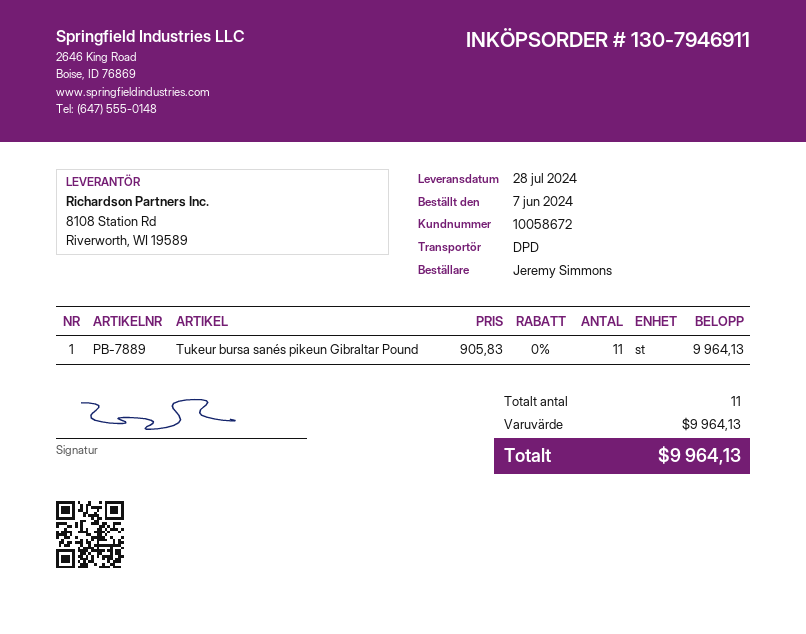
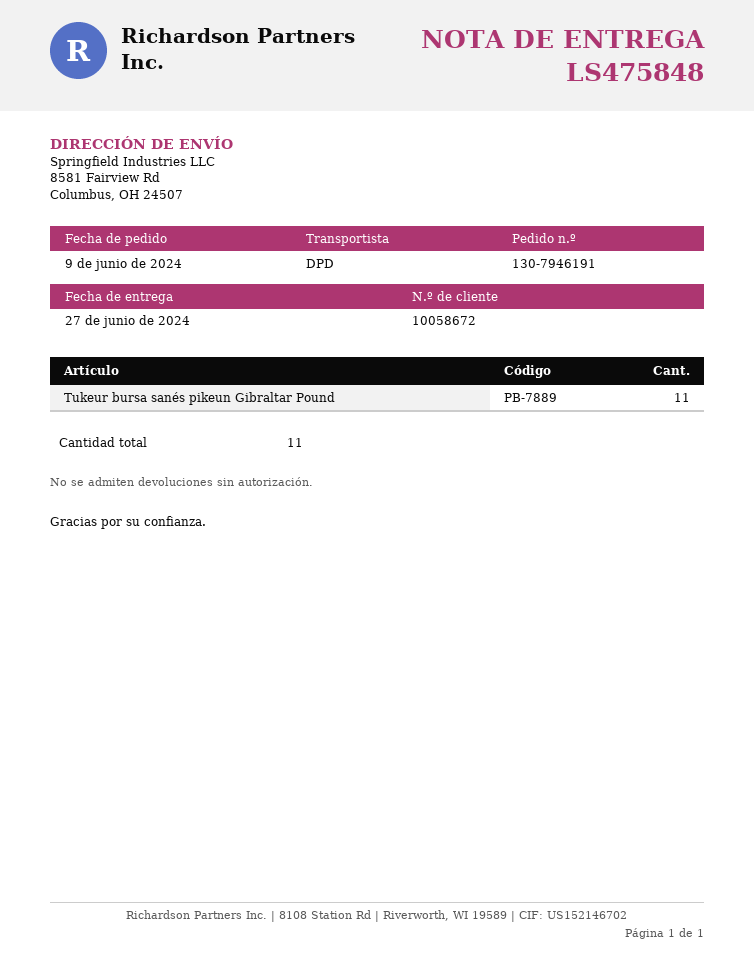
order number: 130-7946911 -> 130-7946191
order date: 2024-06-07 -> 2024-06-09
delivery date: 2024-07-28 -> 2024-06-27

